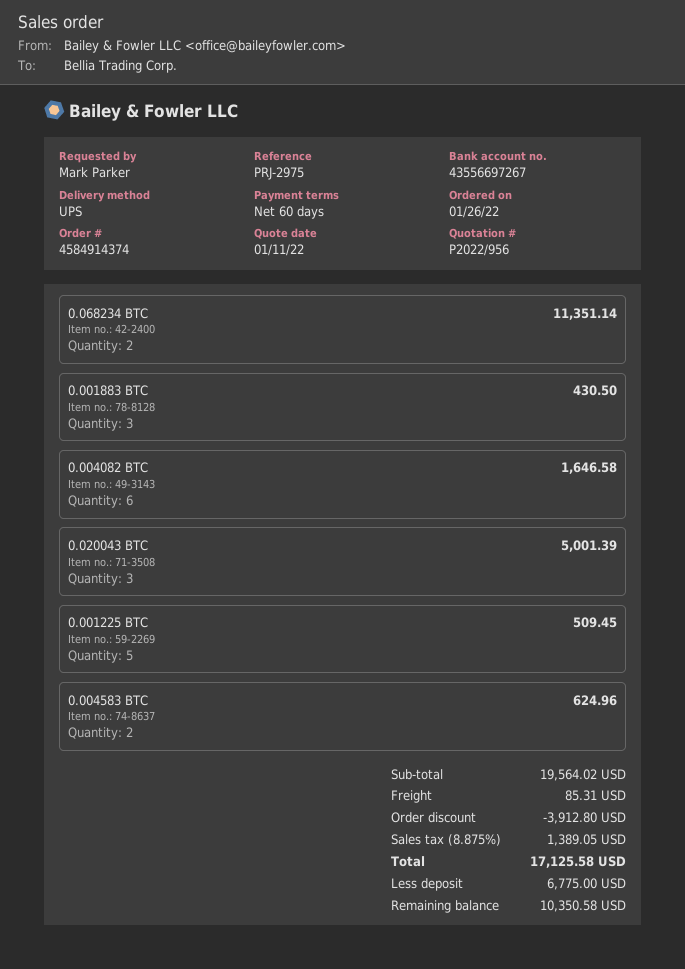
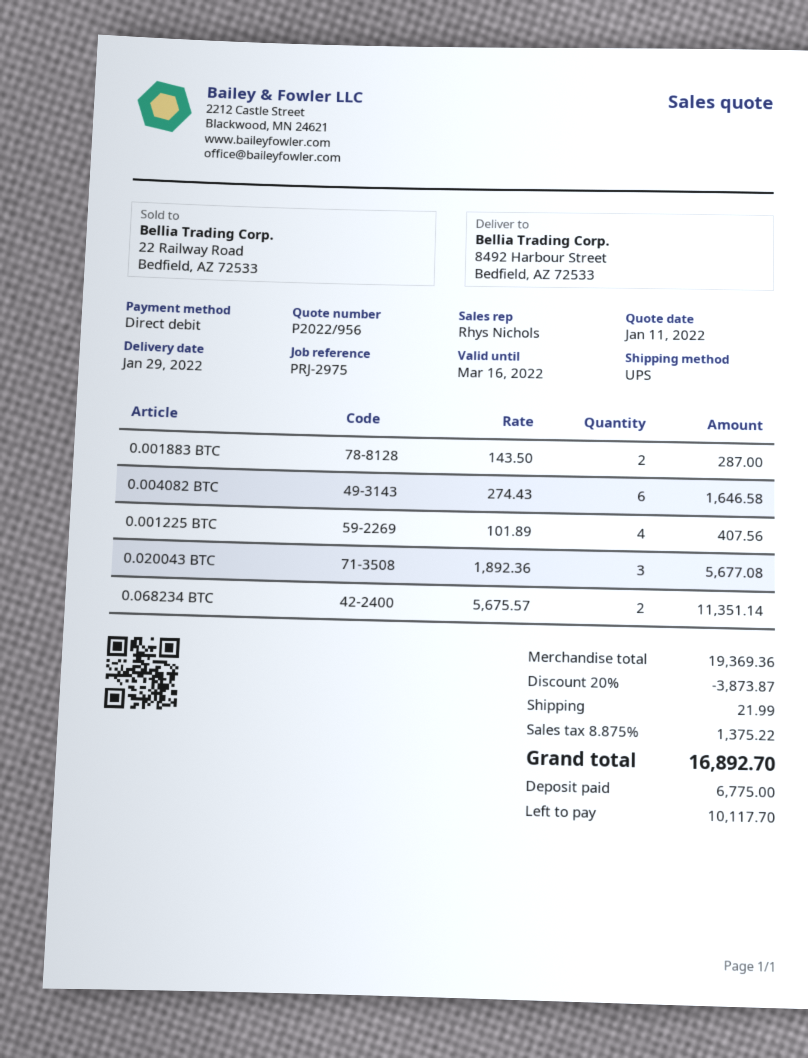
0.001883 BTC: 3 for 430.50 -> 2 for 287.00
0.020043 BTC: 3 for 5001.39 -> 3 for 5677.08
0.001225 BTC: 5 for 509.45 -> 4 for 407.56
0.004583 BTC: 2 for 624.96 -> none
subtotal: 19564.02 -> 19369.36
discount: 3912.80 -> 3873.87
shipping: 85.31 -> 21.99
tax: 8.875% = 1389.05 -> 8.875% = 1375.22
total: 17125.58 -> 16892.70
balance: 10350.58 -> 10117.70

